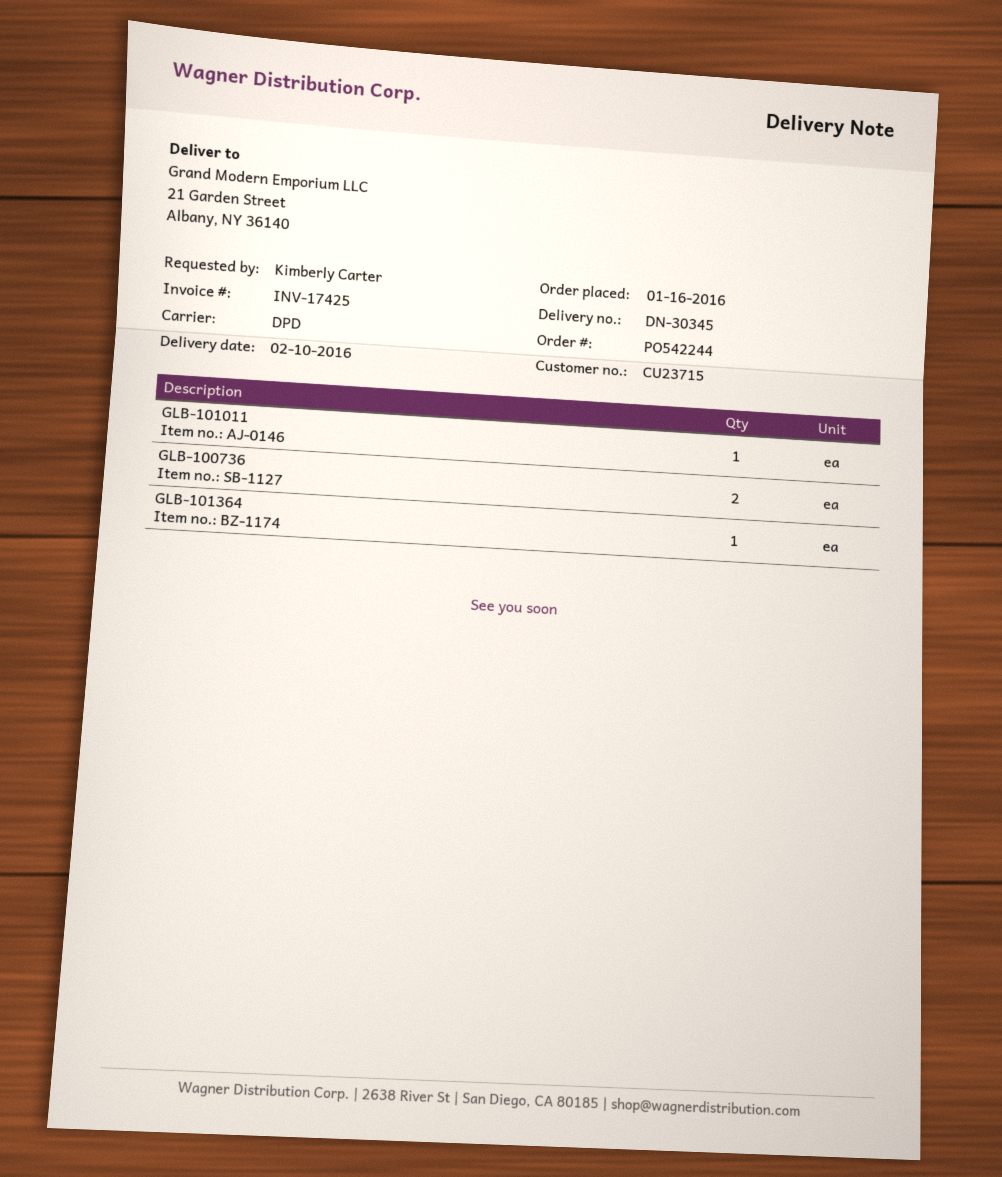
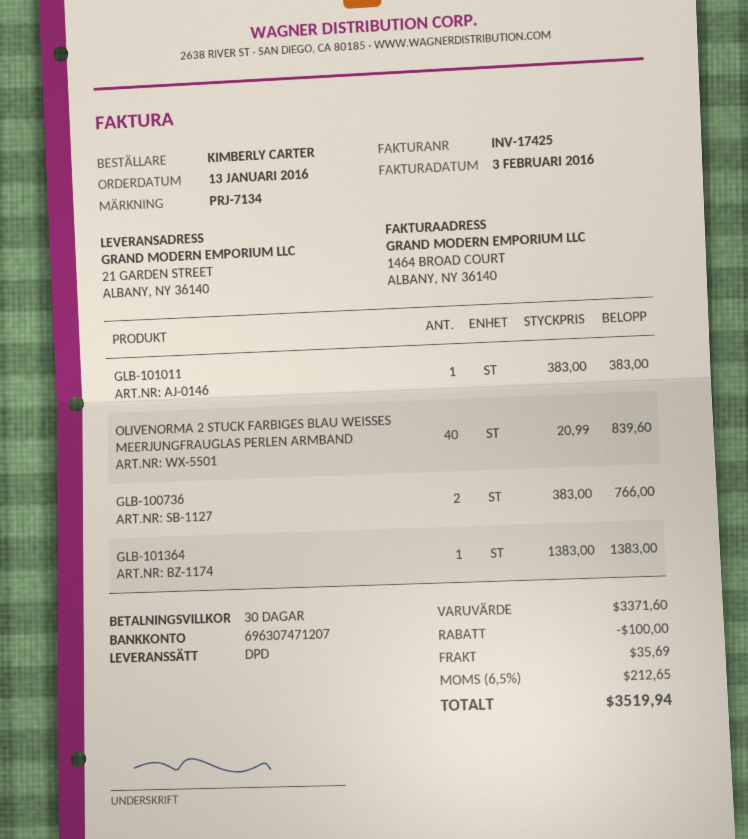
order date: 2016-01-16 -> 2016-01-13
OLIVENORMA 2 STUCK FARBIGES BLAU WEISSES MEERJUNGFRAUGLAS PERLEN ARMBAND: none -> 40

